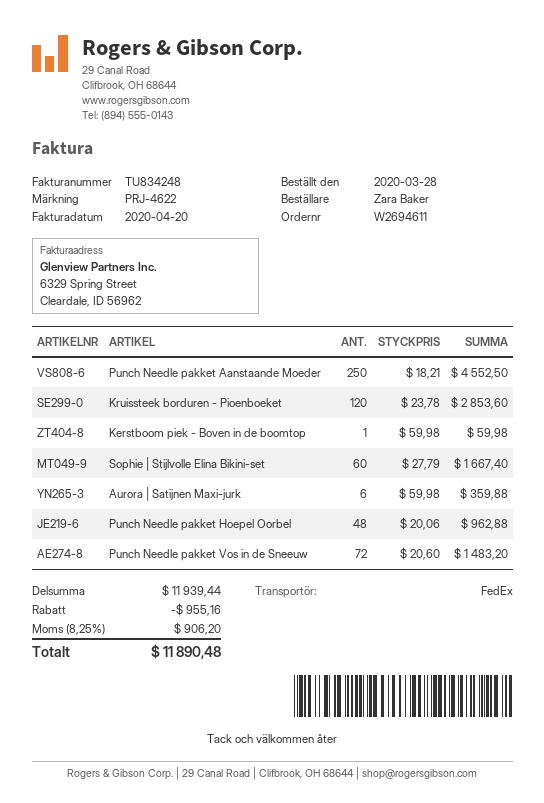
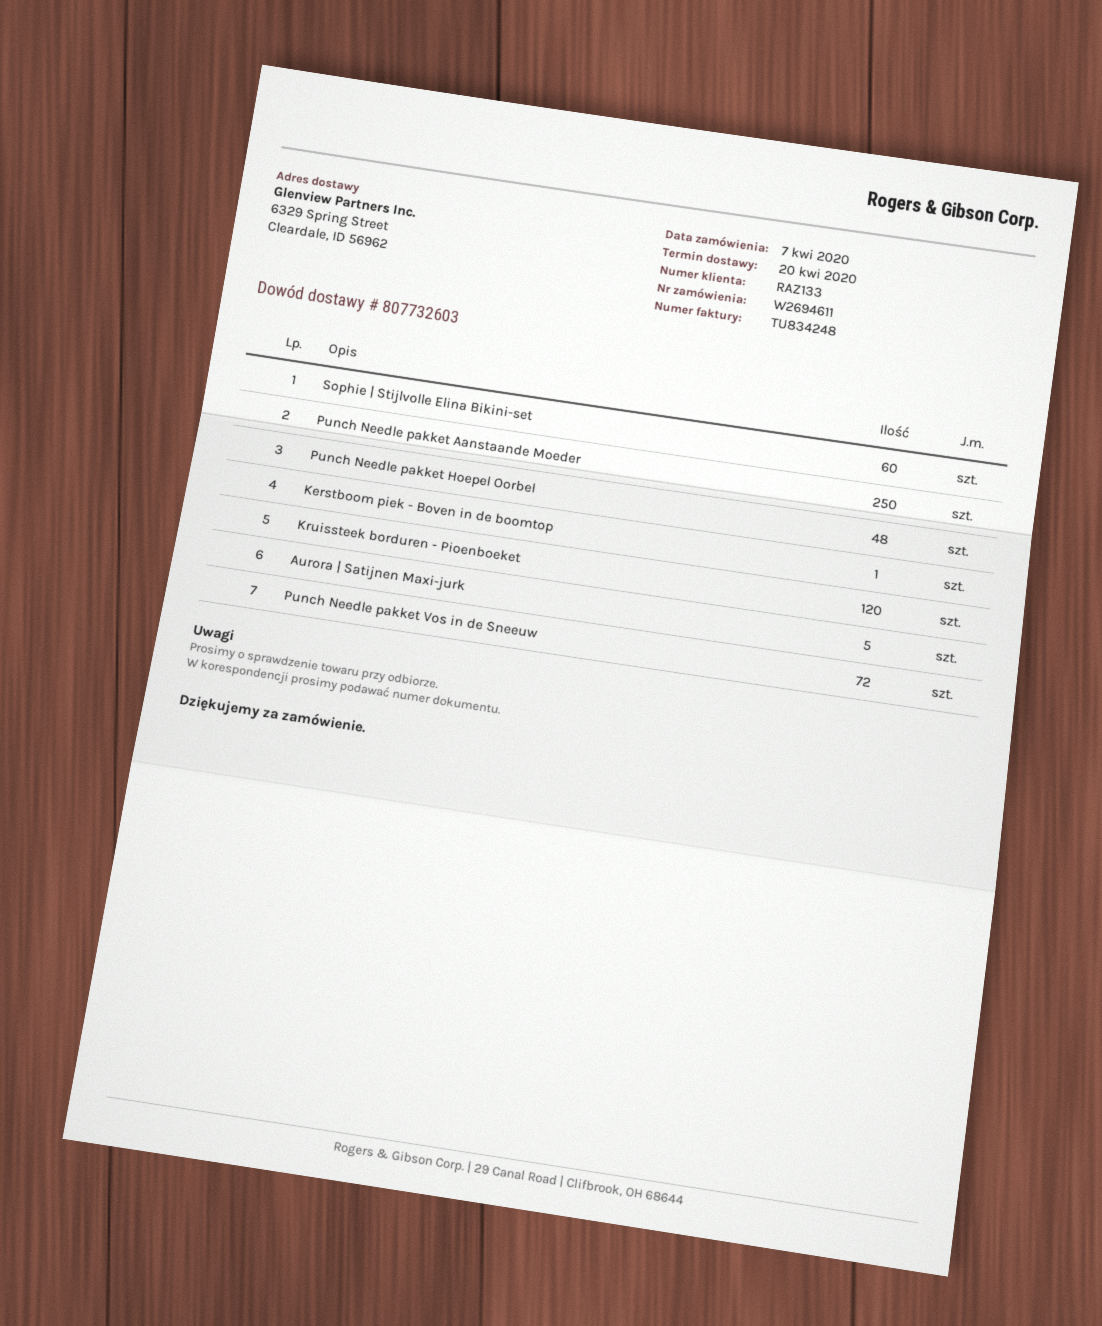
order date: 2020-03-28 -> 2020-04-07
Aurora | Satijnen Maxi-jurk: 6 -> 5

